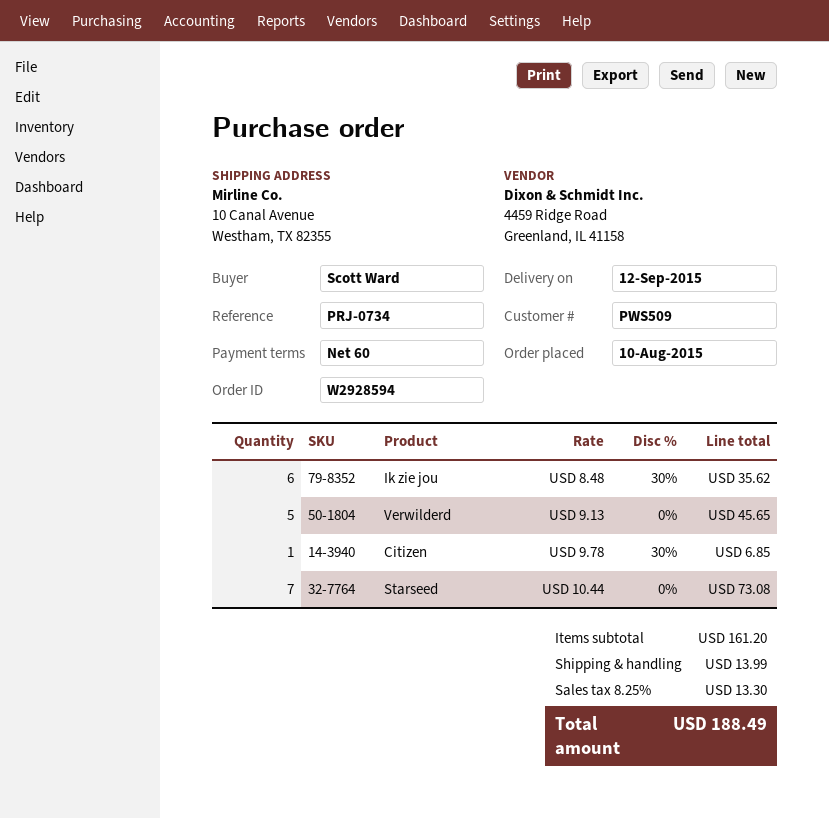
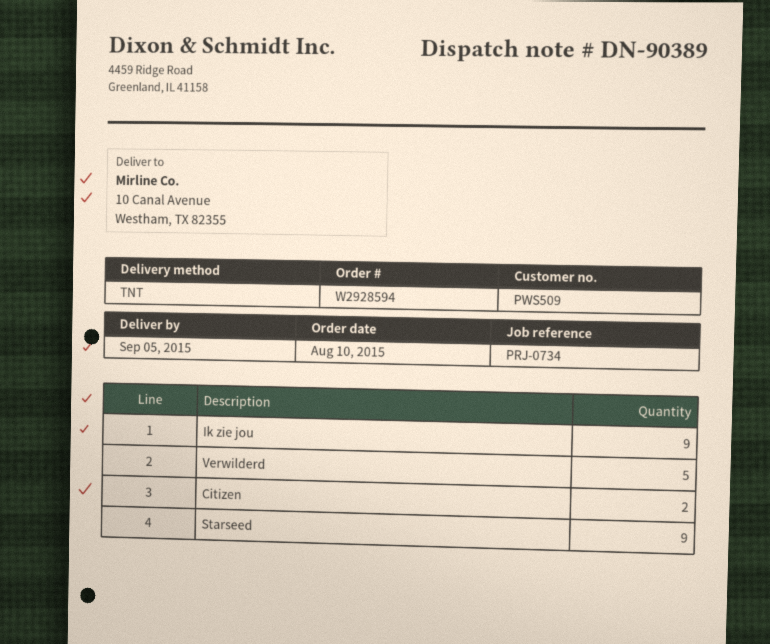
delivery date: 2015-09-12 -> 2015-09-05
Ik zie jou: 6 -> 9
Citizen: 1 -> 2
Starseed: 7 -> 9

